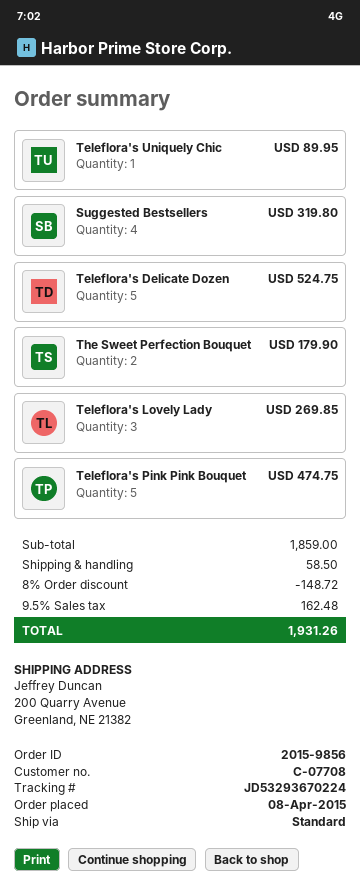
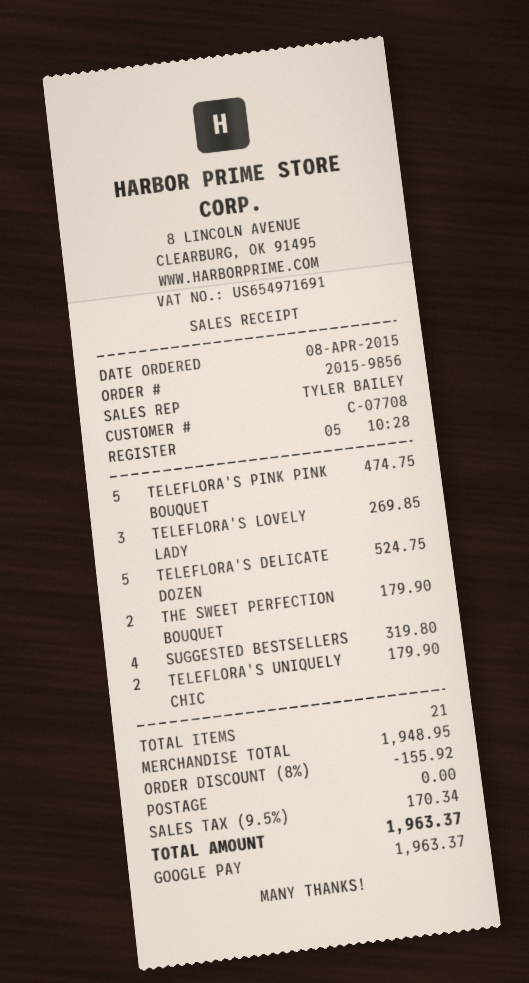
Teleflora's Uniquely Chic: 1 for 89.95 -> 2 for 179.90
subtotal: 1859.00 -> 1948.95
discount: 8% = 148.72 -> 8% = 155.92
shipping: 58.50 -> 0.00
tax: 9.5% = 162.48 -> 9.5% = 170.34
total: 1931.26 -> 1963.37

